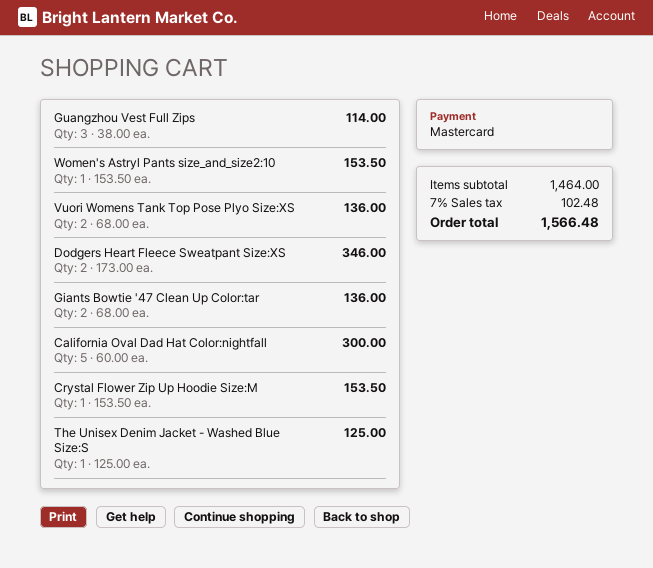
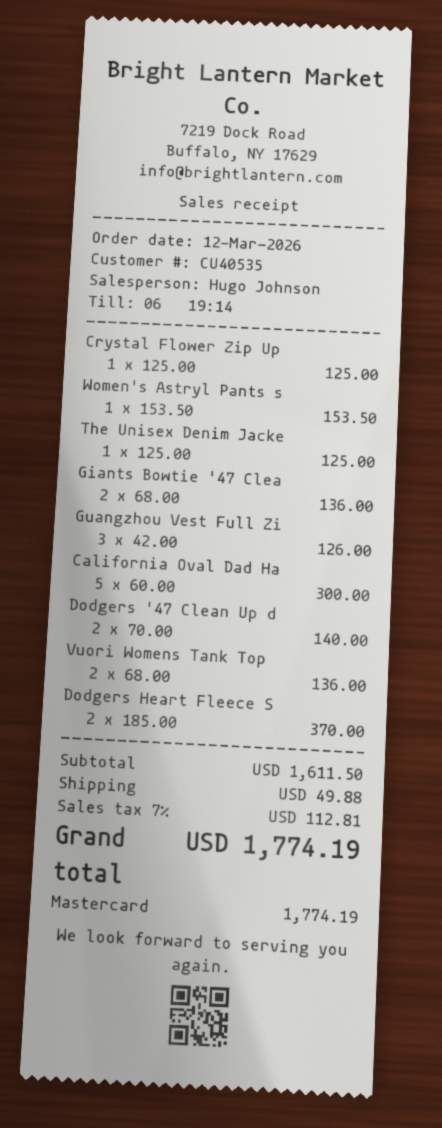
Guangzhou Vest Full Zips: 3 x 38.00 = 114.00 -> 3 x 42.00 = 126.00
Dodgers Heart Fleece Sweatpant Size:XS: 2 x 173.00 = 346.00 -> 2 x 185.00 = 370.00
Crystal Flower Zip Up Hoodie Size:M: 1 x 153.50 = 153.50 -> 1 x 125.00 = 125.00
Dodgers '47 Clean Up d: none -> 2 x 70.00 = 140.00
subtotal: 1464.00 -> 1611.50
shipping: none -> 49.88
tax: 7% = 102.48 -> 7% = 112.81
total: 1566.48 -> 1774.19

